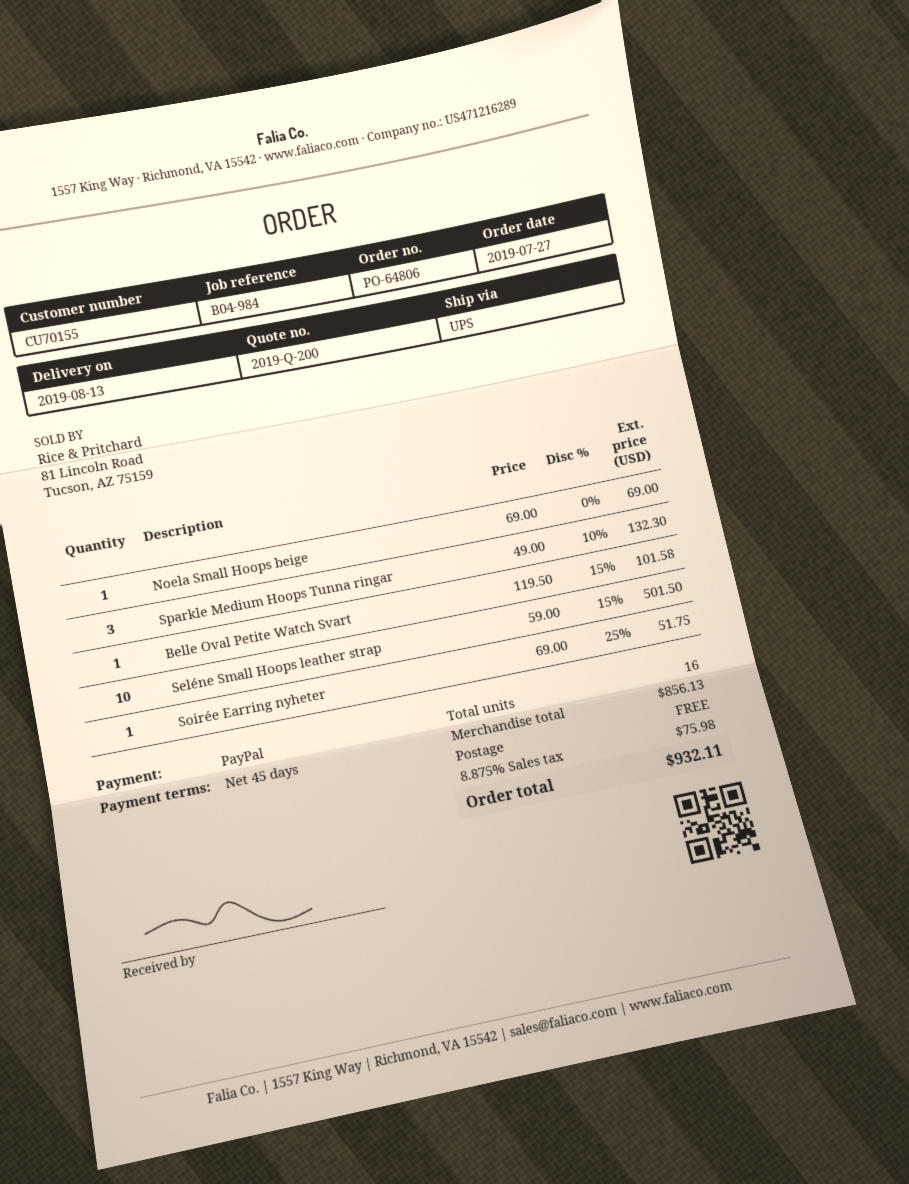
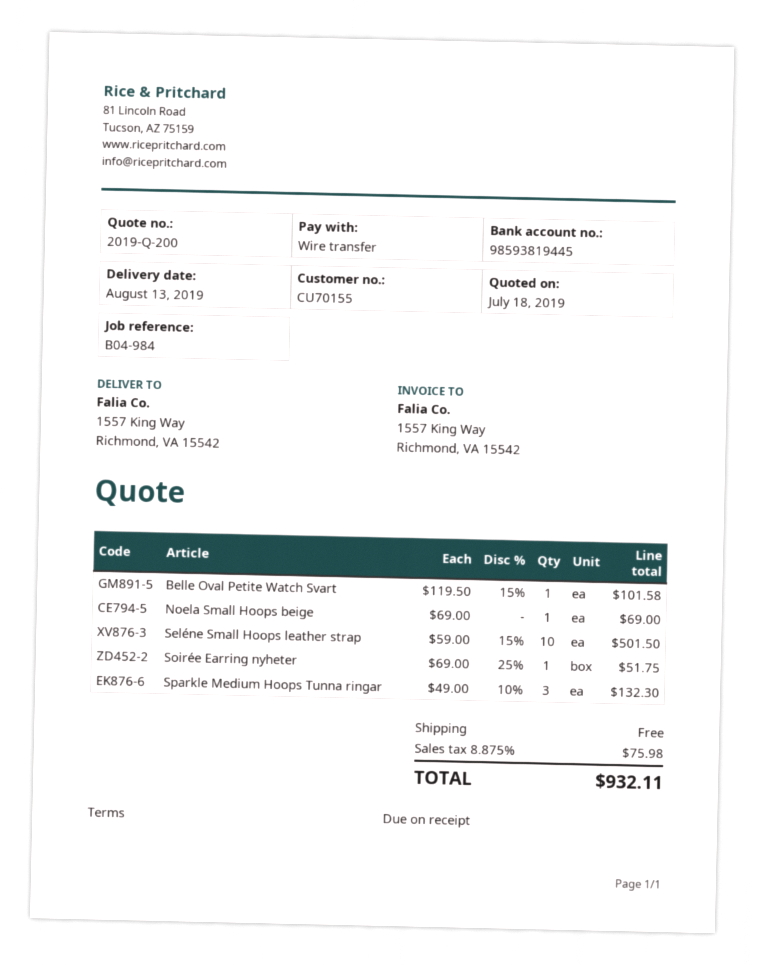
payment terms: 45 days -> on receipt
payment method: PayPal -> bank transfer

